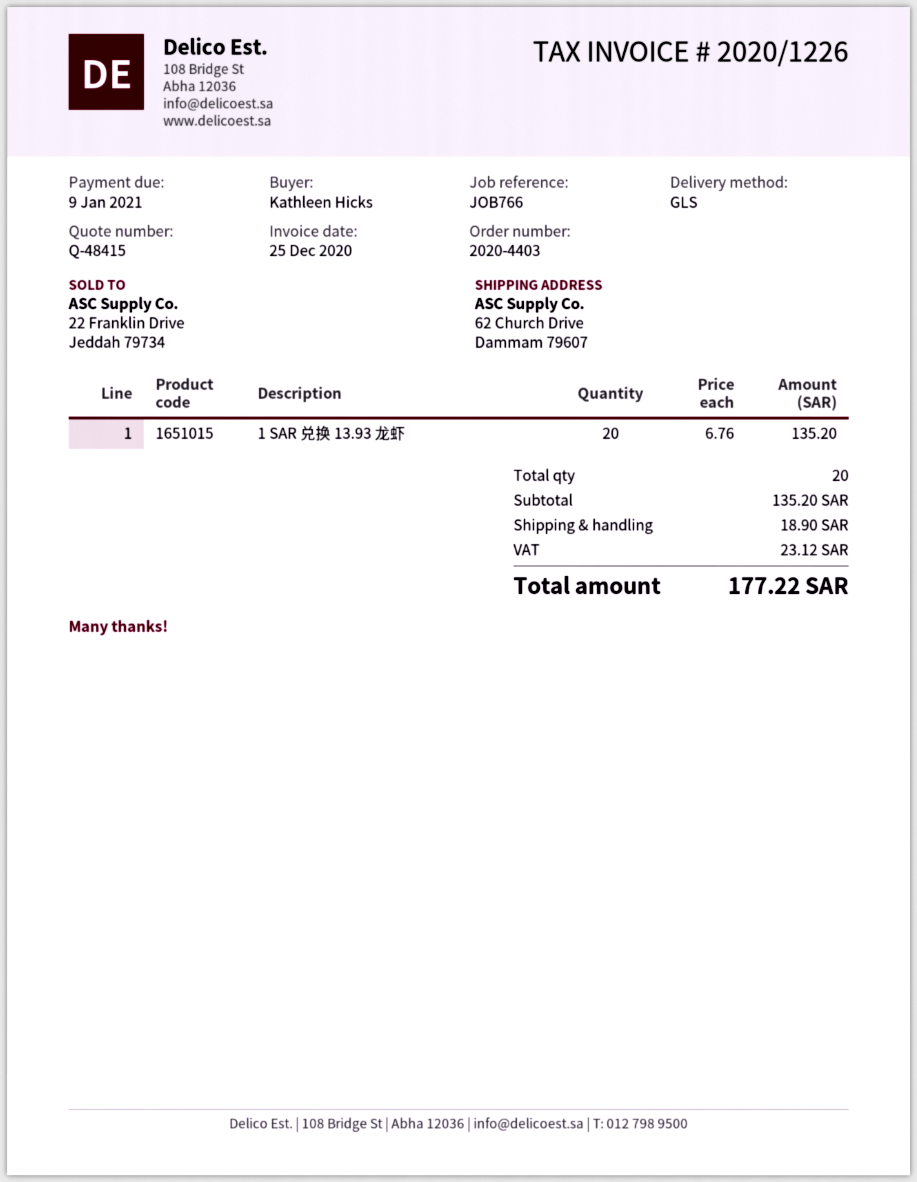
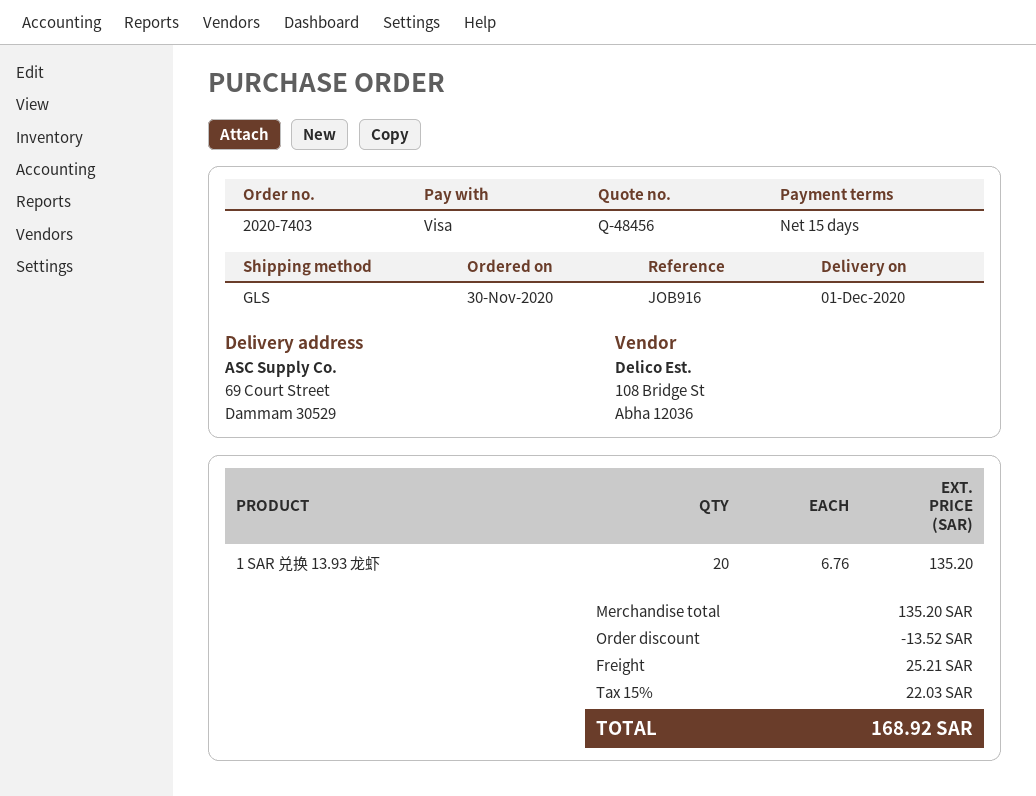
quote number: Q-48415 -> Q-48456
order number: 2020-4403 -> 2020-7403
reference: JOB766 -> JOB916
ship to: 62 Church Drive, Dammam 79607 -> 69 Court Street, Dammam 30529
discount: none -> 13.52
shipping: 18.90 -> 25.21
tax: 23.12 -> 22.03
total: 177.22 -> 168.92

